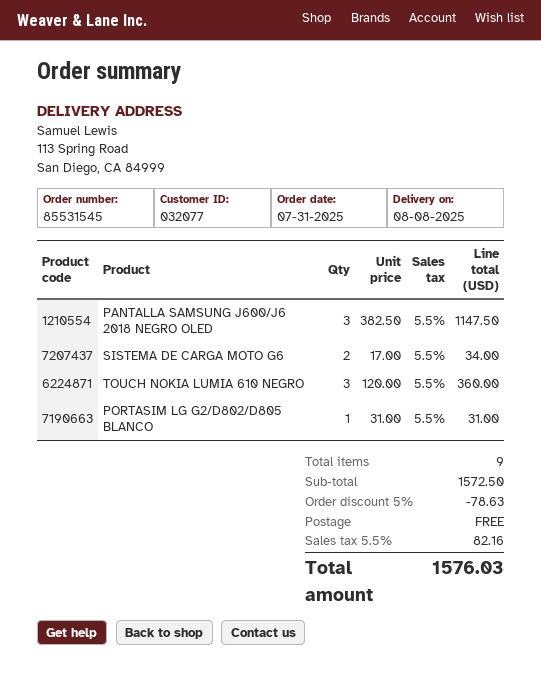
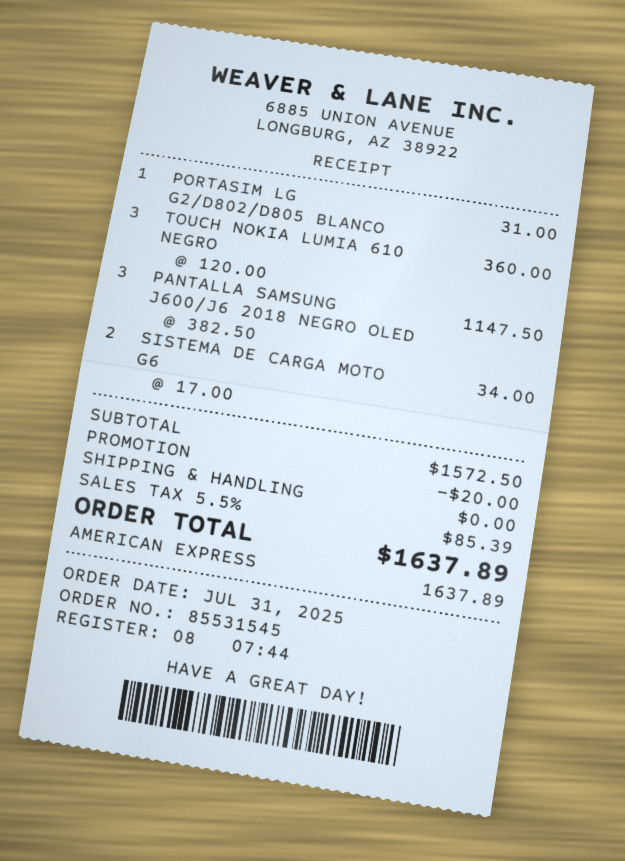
discount: 78.63 -> 20.00
tax: 5.5% = 82.16 -> 5.5% = 85.39
total: 1576.03 -> 1637.89

